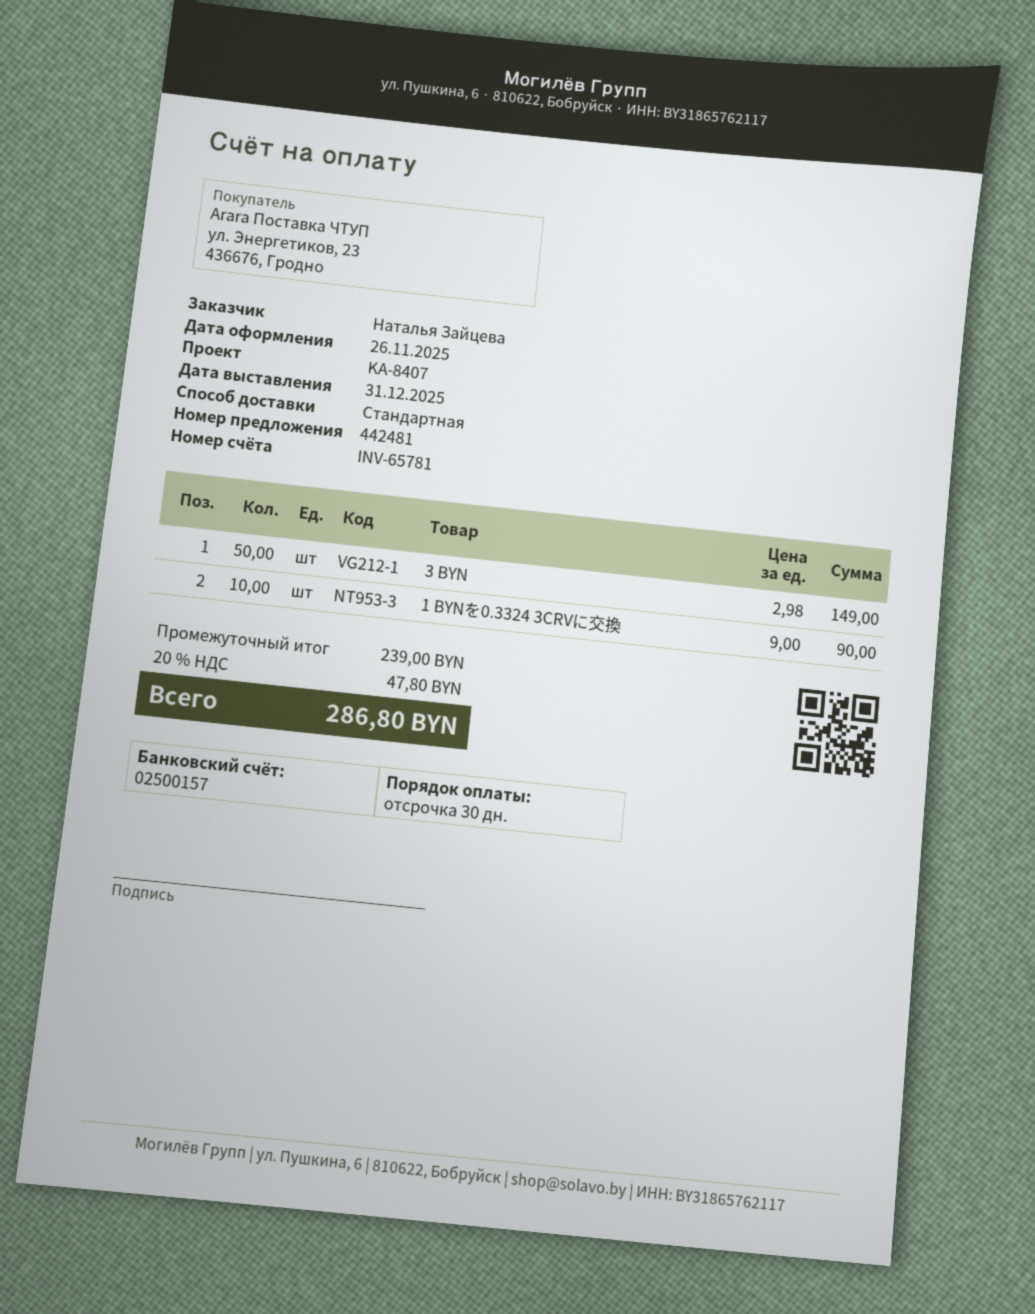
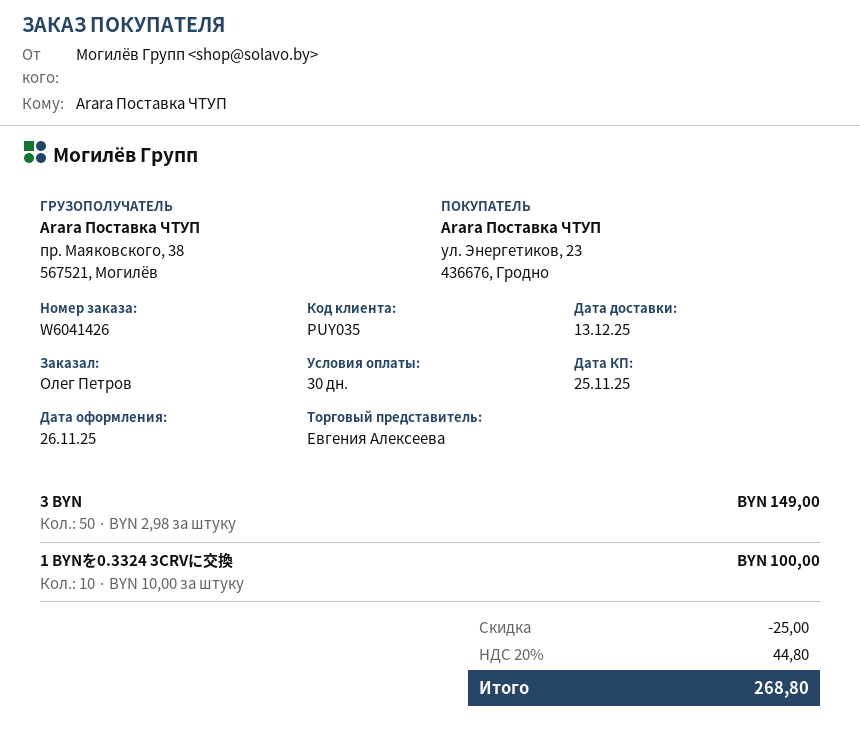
ordered by: Наталья Зайцева -> Олег Петров
1 BYNを0.3324 3CRVに交換: 10 x 9.00 = 90.00 -> 10 x 10.00 = 100.00
discount: none -> 25.00
tax: 20% = 47.80 -> 20% = 44.80
total: 286.80 -> 268.80

